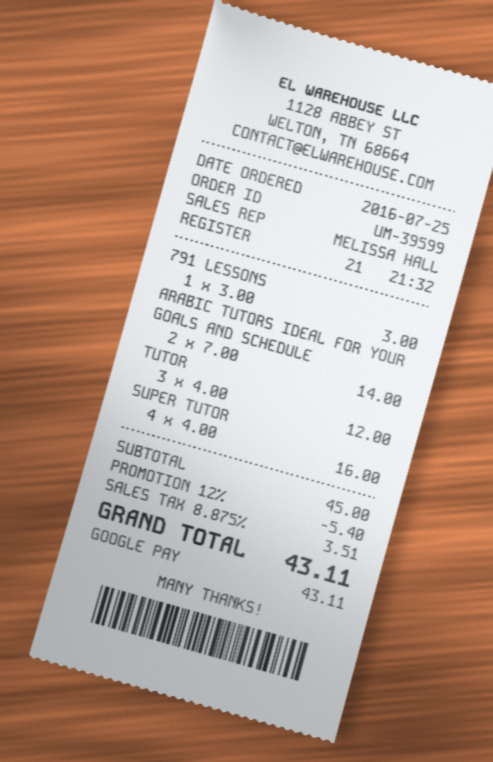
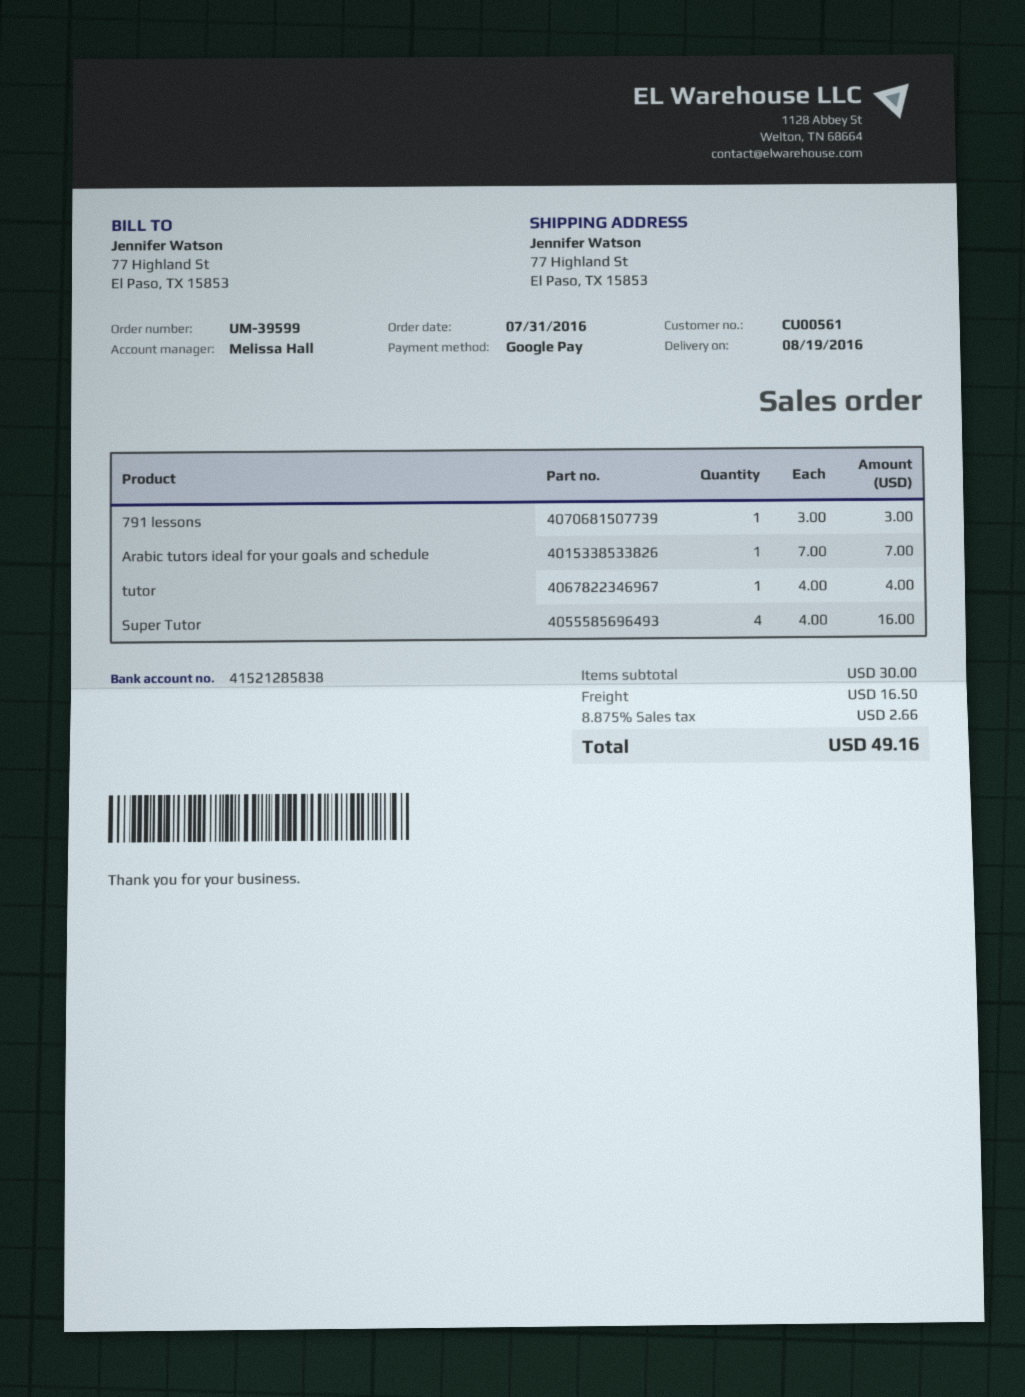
order date: 2016-07-25 -> 2016-07-31
ARABIC TUTORS IDEAL FOR YOUR GOALS AND SCHEDULE: 2 x 7.00 = 14.00 -> 1 x 7.00 = 7.00
TUTOR: 3 x 4.00 = 12.00 -> 1 x 4.00 = 4.00
subtotal: 45.00 -> 30.00
discount: 12% = 5.40 -> none
shipping: none -> 16.50
tax: 8.875% = 3.51 -> 8.875% = 2.66
total: 43.11 -> 49.16

